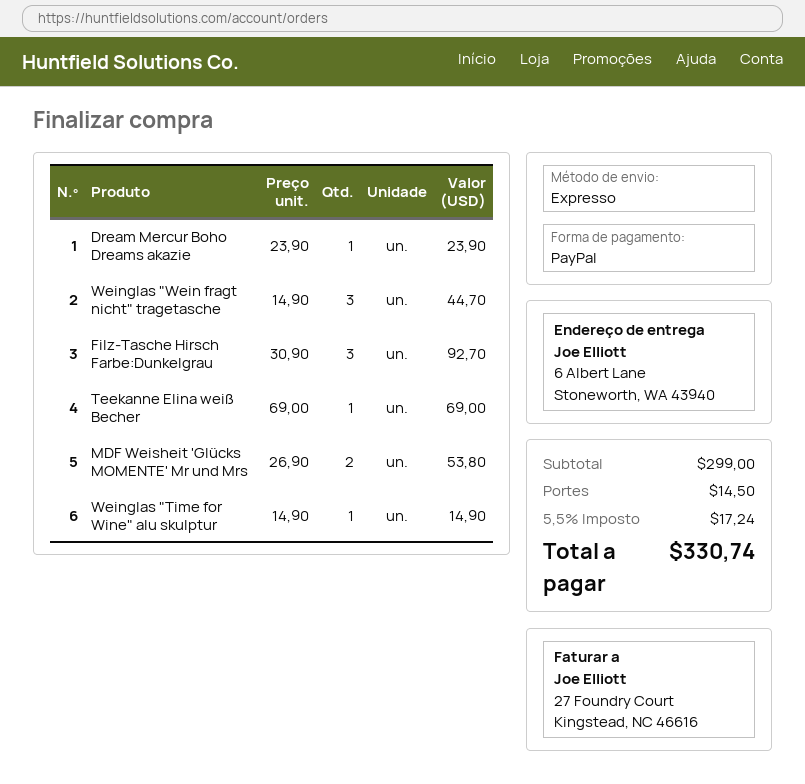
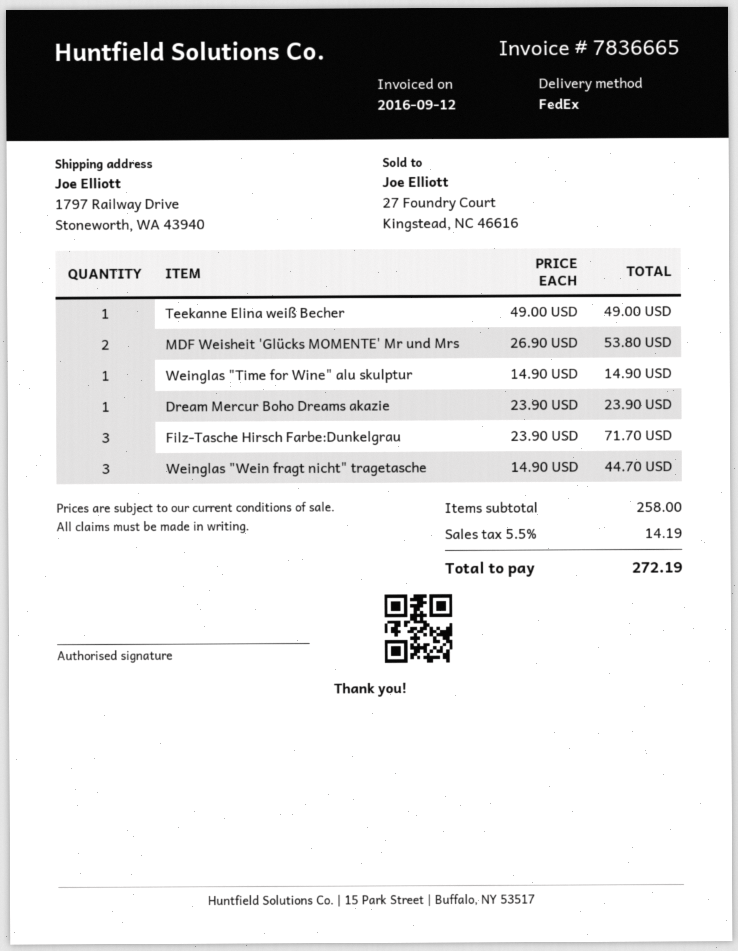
shipping method: express -> FedEx
ship to: 6 Albert Lane, Stoneworth, WA 43940 -> 1797 Railway Drive, Stoneworth, WA 43940
Filz-Tasche Hirsch Farbe:Dunkelgrau: 3 x 30.90 = 92.70 -> 3 x 23.90 = 71.70
Teekanne Elina weiß Becher: 1 x 69.00 = 69.00 -> 1 x 49.00 = 49.00
subtotal: 299.00 -> 258.00
shipping: 14.50 -> none
tax: 5.5% = 17.24 -> 5.5% = 14.19
total: 330.74 -> 272.19

